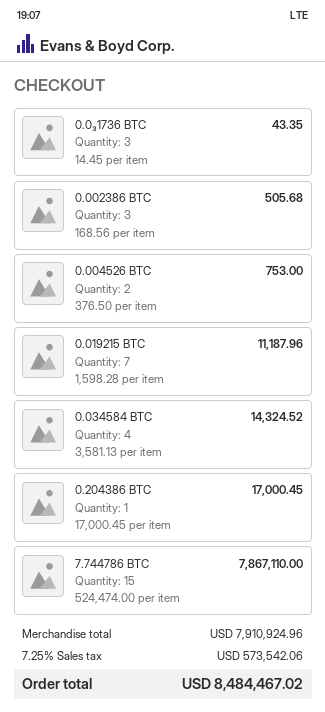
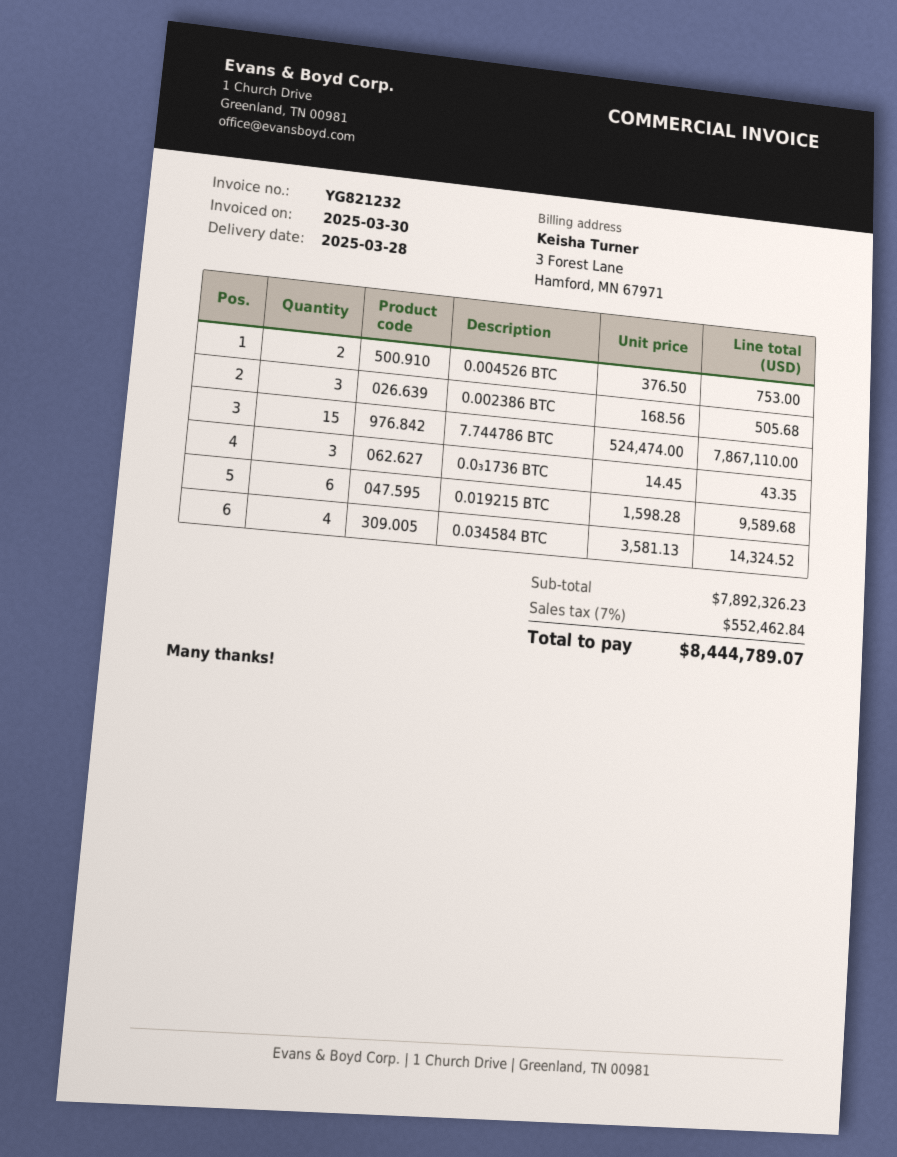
0.019215 BTC: 7 x 1598.28 = 11187.96 -> 6 x 1598.28 = 9589.68
0.204386 BTC: 1 x 17000.45 = 17000.45 -> none
subtotal: 7910924.96 -> 7892326.23
tax: 7.25% = 573542.06 -> 7% = 552462.84
total: 8484467.02 -> 8444789.07

